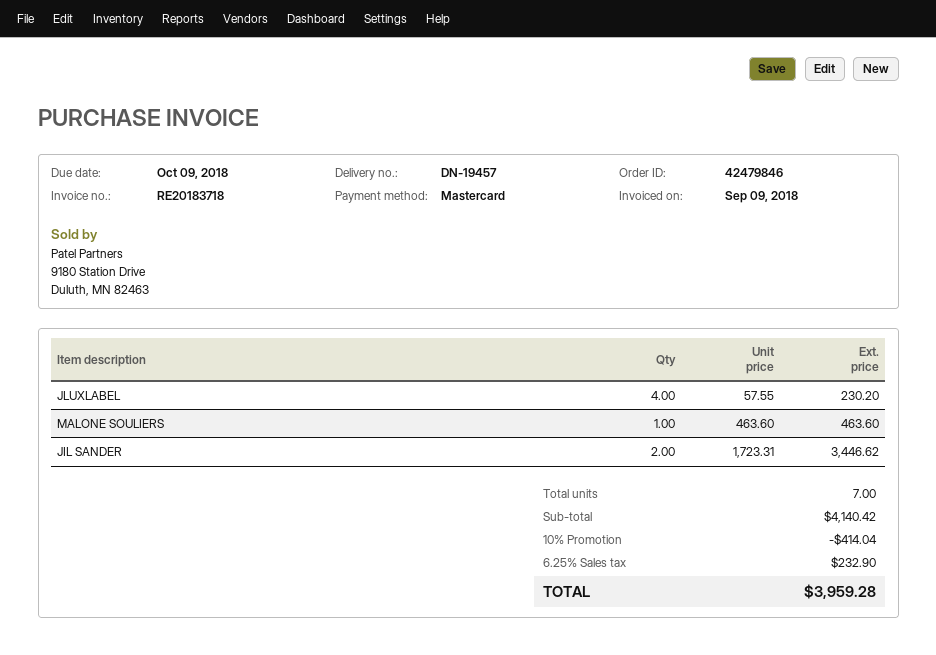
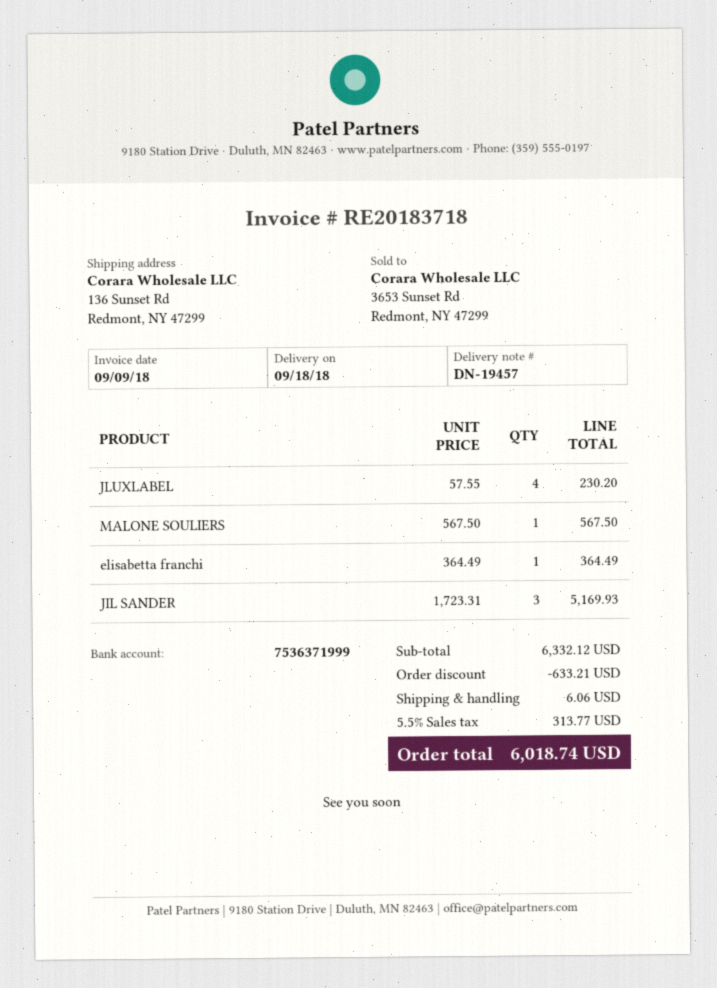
MALONE SOULIERS: 1 x 463.60 = 463.60 -> 1 x 567.50 = 567.50
JIL SANDER: 2 x 1723.31 = 3446.62 -> 3 x 1723.31 = 5169.93
elisabetta franchi: none -> 1 x 364.49 = 364.49
subtotal: 4140.42 -> 6332.12
discount: 414.04 -> 633.21
shipping: none -> 6.06
tax: 6.25% = 232.90 -> 5.5% = 313.77
total: 3959.28 -> 6018.74

